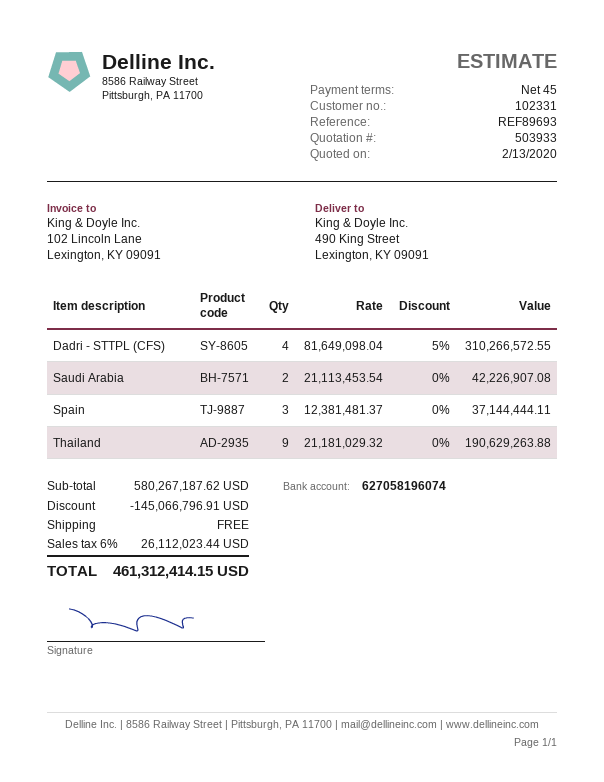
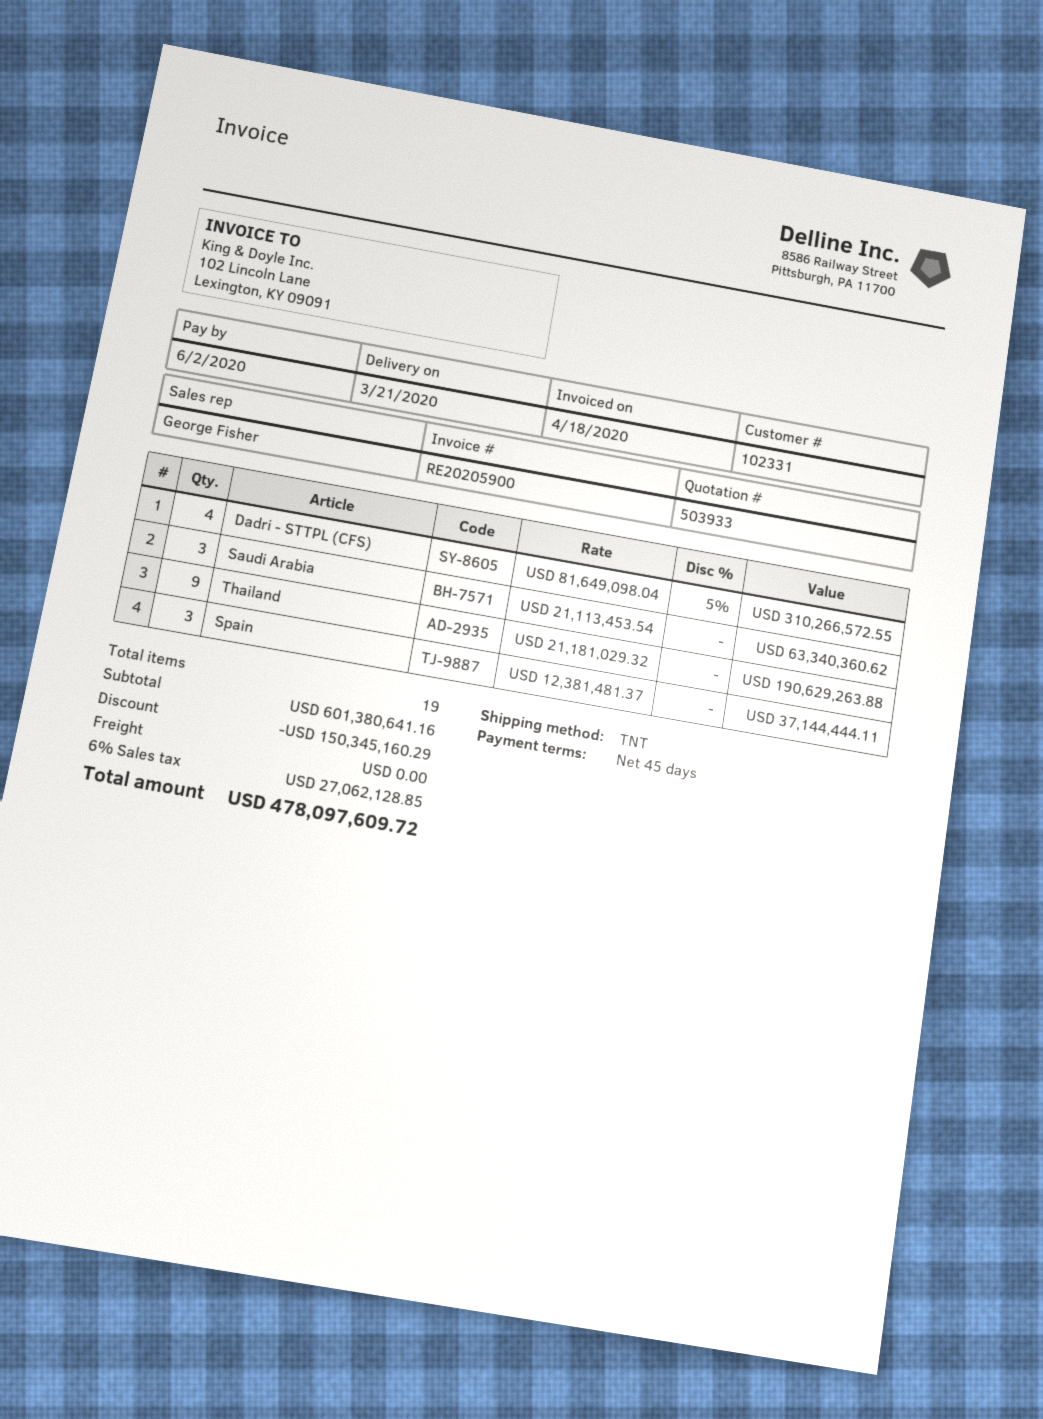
Saudi Arabia: 2 x 21113453.54 = 42226907.08 -> 3 x 21113453.54 = 63340360.62
subtotal: 580267187.62 -> 601380641.16
discount: 145066796.91 -> 150345160.29
tax: 6% = 26112023.44 -> 6% = 27062128.85
total: 461312414.15 -> 478097609.72

